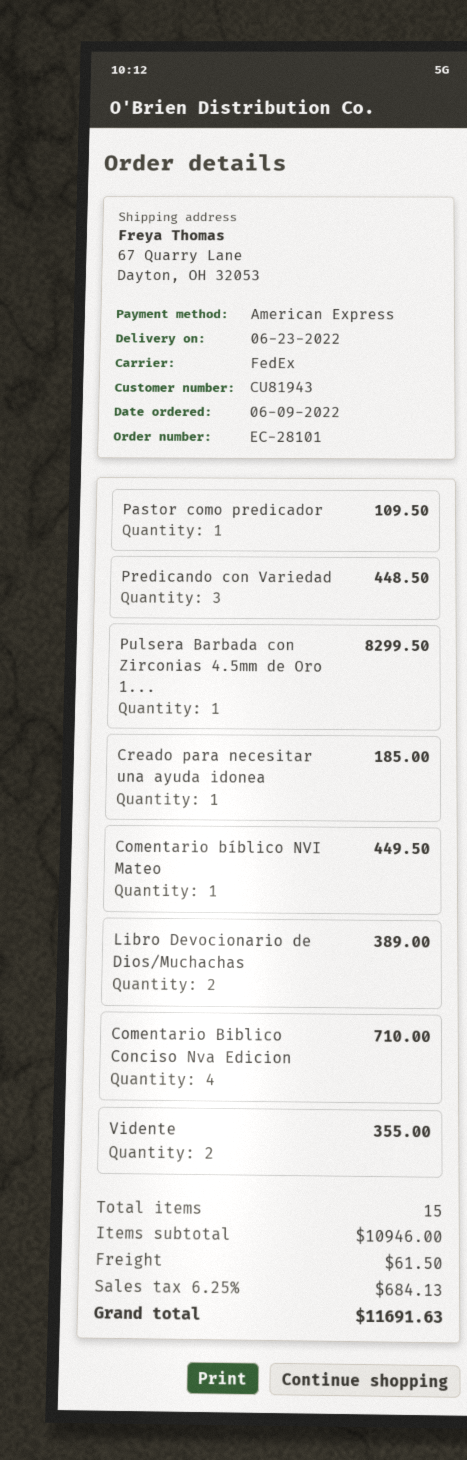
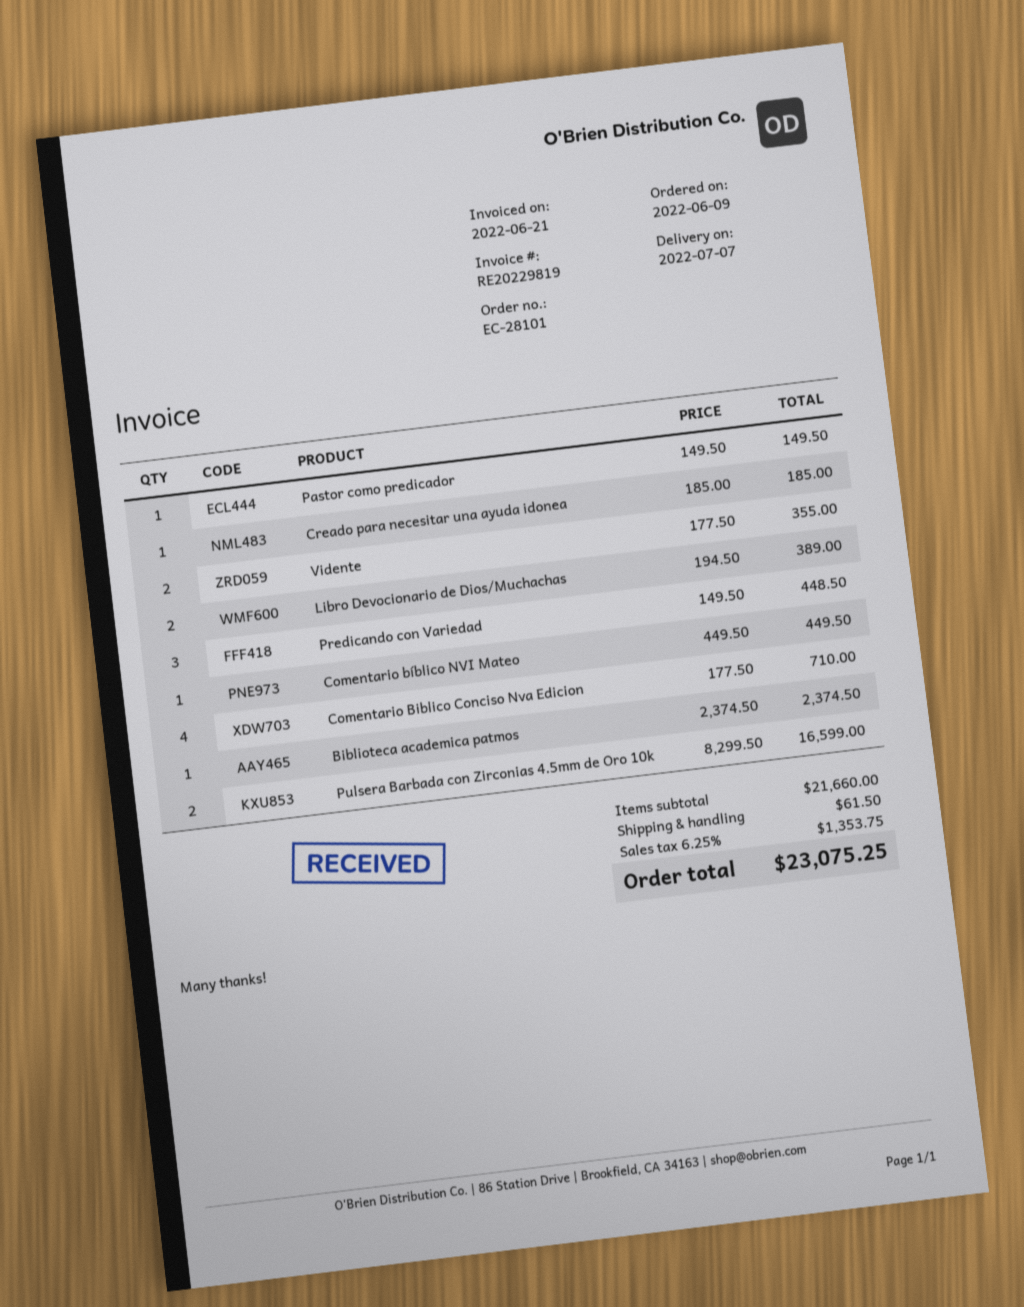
delivery date: 2022-06-23 -> 2022-07-07
Pastor como predicador: 1 for 109.50 -> 1 for 149.50
Pulsera Barbada con Zirconias 4.5mm de Oro 1...: 1 for 8299.50 -> 2 for 16599.00
Biblioteca academica patmos: none -> 1 for 2374.50
subtotal: 10946.00 -> 21660.00
tax: 6.25% = 684.13 -> 6.25% = 1353.75
total: 11691.63 -> 23075.25

